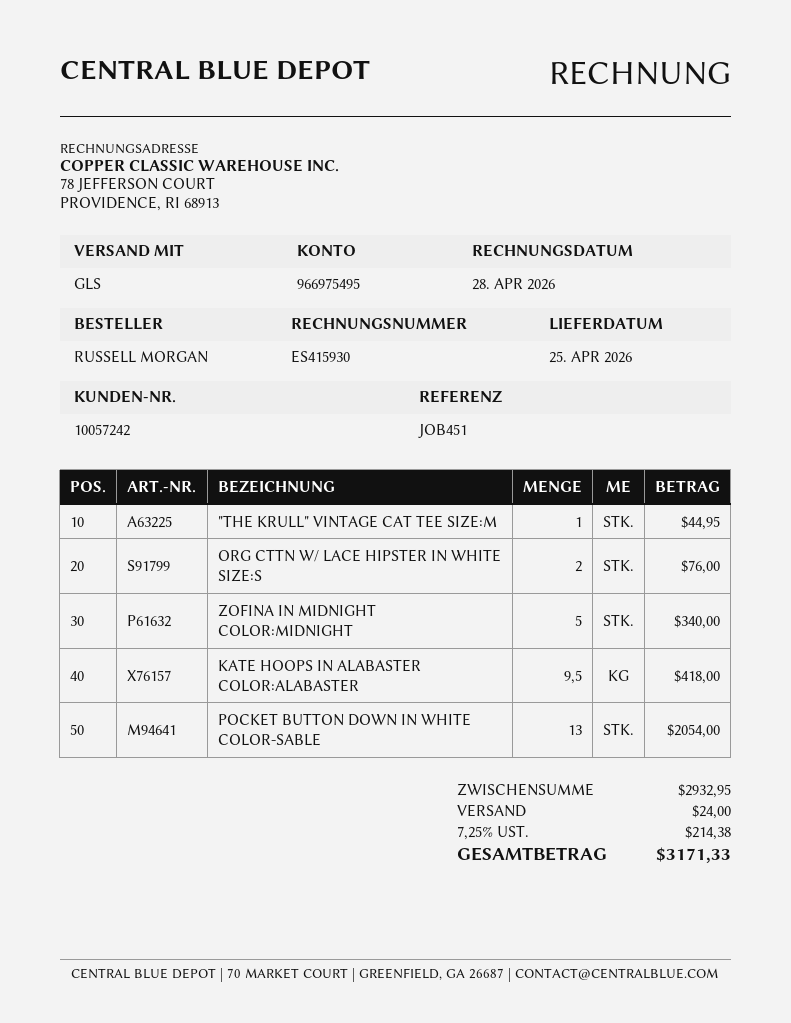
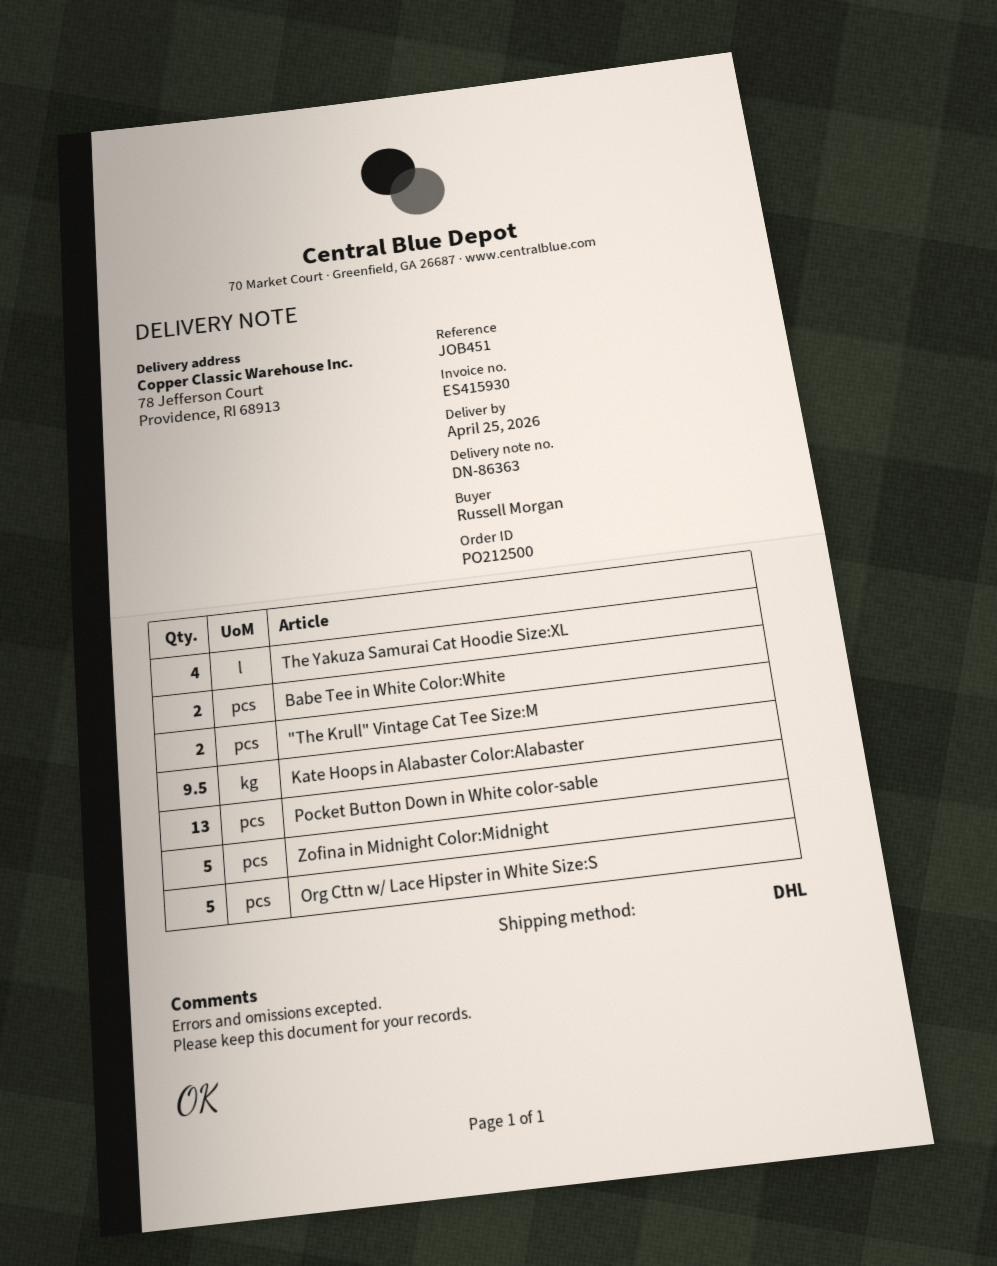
shipping method: GLS -> DHL
"THE KRULL" VINTAGE CAT TEE SIZE:M: 1 -> 2
ORG CTTN W/ LACE HIPSTER IN WHITE SIZE:S: 2 -> 5
The Yakuza Samurai Cat Hoodie Size:XL: none -> 4
Babe Tee in White Color:White: none -> 2

